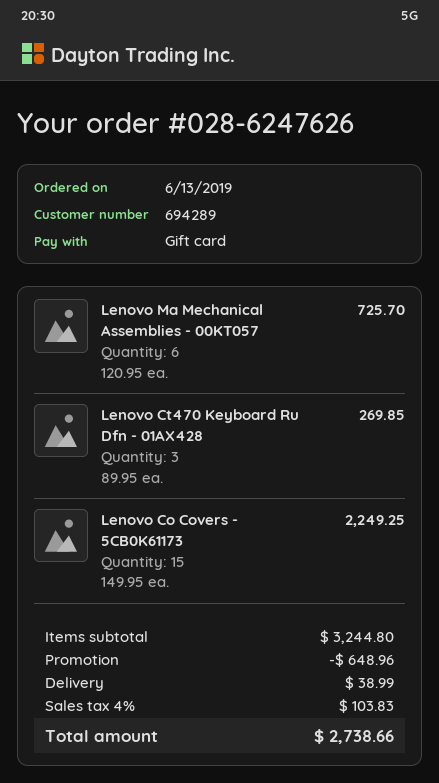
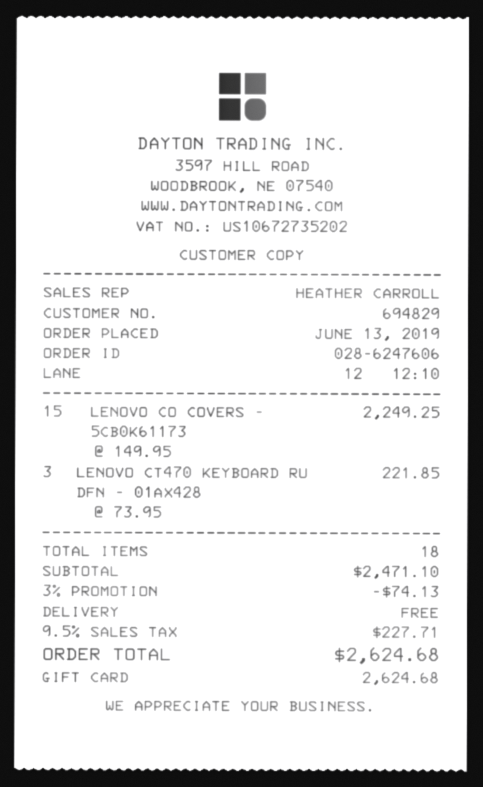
order number: 028-6247626 -> 028-6247606
customer number: 694289 -> 694829
Lenovo Ma Mechanical Assemblies - 00KT057: 6 x 120.95 = 725.70 -> none
Lenovo Ct470 Keyboard Ru Dfn - 01AX428: 3 x 89.95 = 269.85 -> 3 x 73.95 = 221.85
subtotal: 3244.80 -> 2471.10
discount: 648.96 -> 74.13
shipping: 38.99 -> 0.00
tax: 4% = 103.83 -> 9.5% = 227.71
total: 2738.66 -> 2624.68

